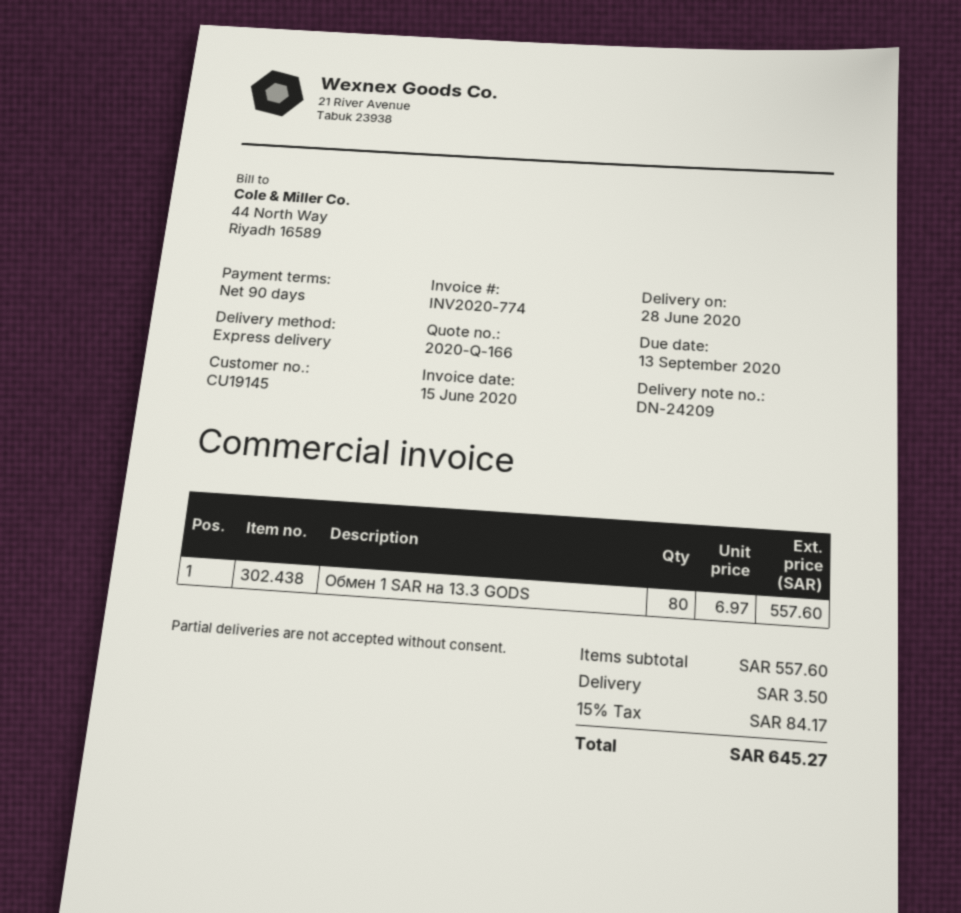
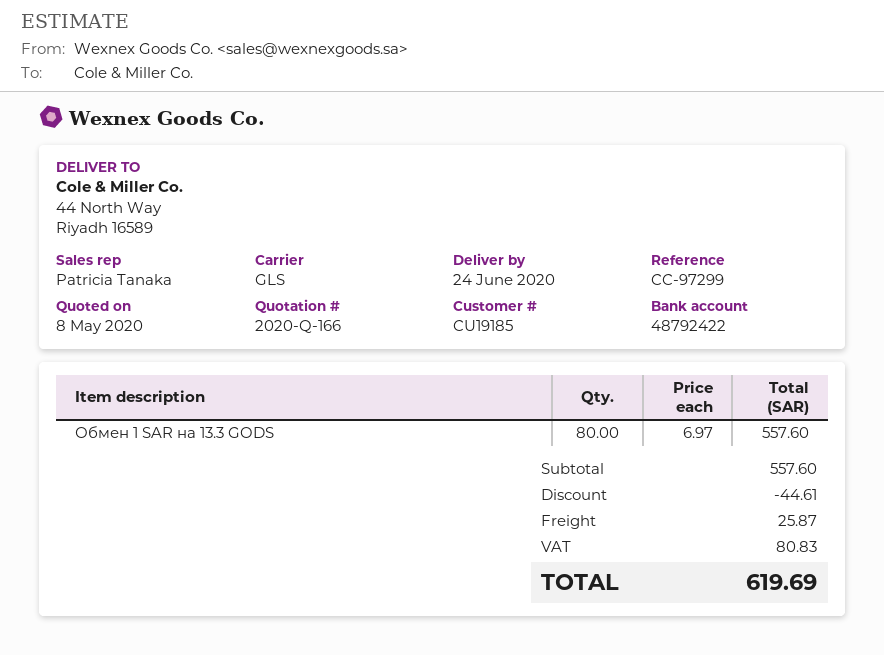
delivery date: 2020-06-28 -> 2020-06-24
customer number: CU19145 -> CU19185
shipping method: express -> GLS
discount: none -> 44.61
shipping: 3.50 -> 25.87
tax: 84.17 -> 80.83
total: 645.27 -> 619.69

